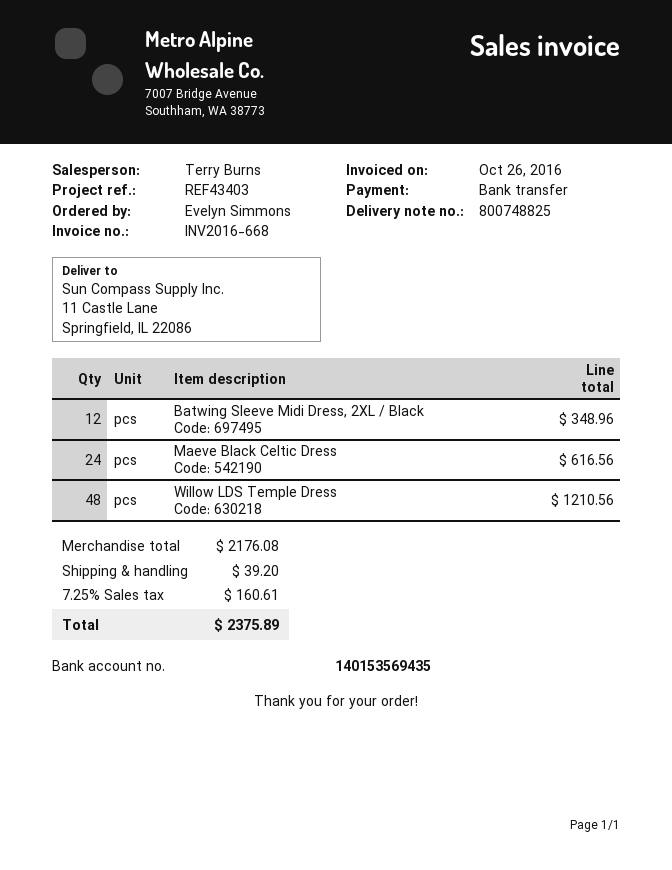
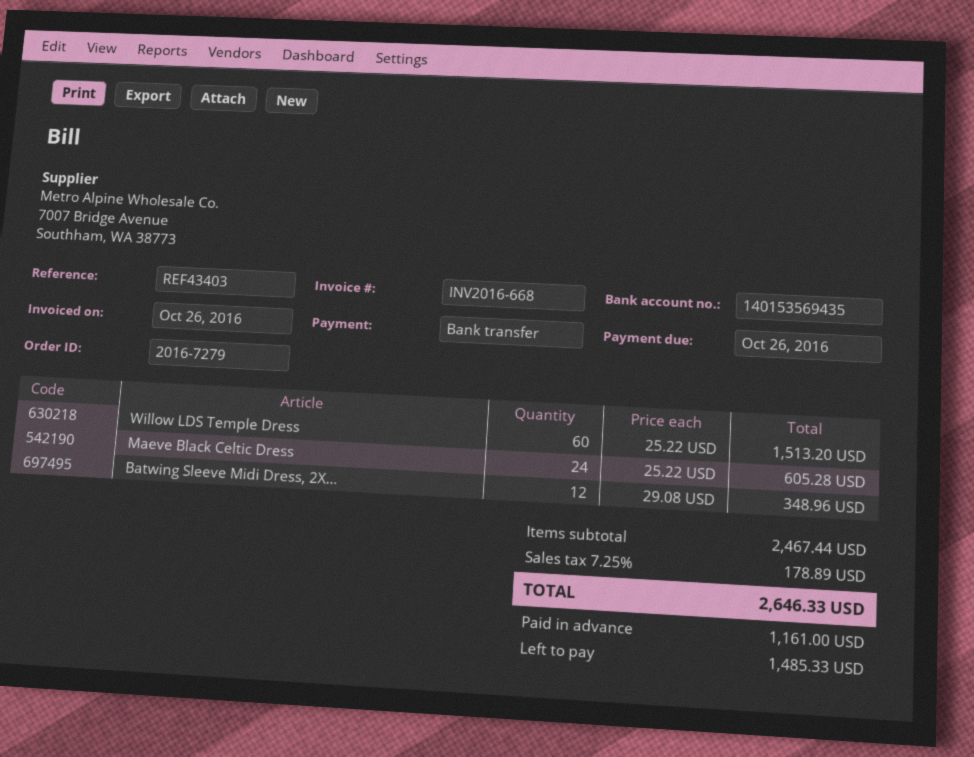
Maeve Black Celtic Dress: 24 for 616.56 -> 24 for 605.28
Willow LDS Temple Dress: 48 for 1210.56 -> 60 for 1513.20
subtotal: 2176.08 -> 2467.44
shipping: 39.20 -> none
tax: 7.25% = 160.61 -> 7.25% = 178.89
total: 2375.89 -> 2646.33

